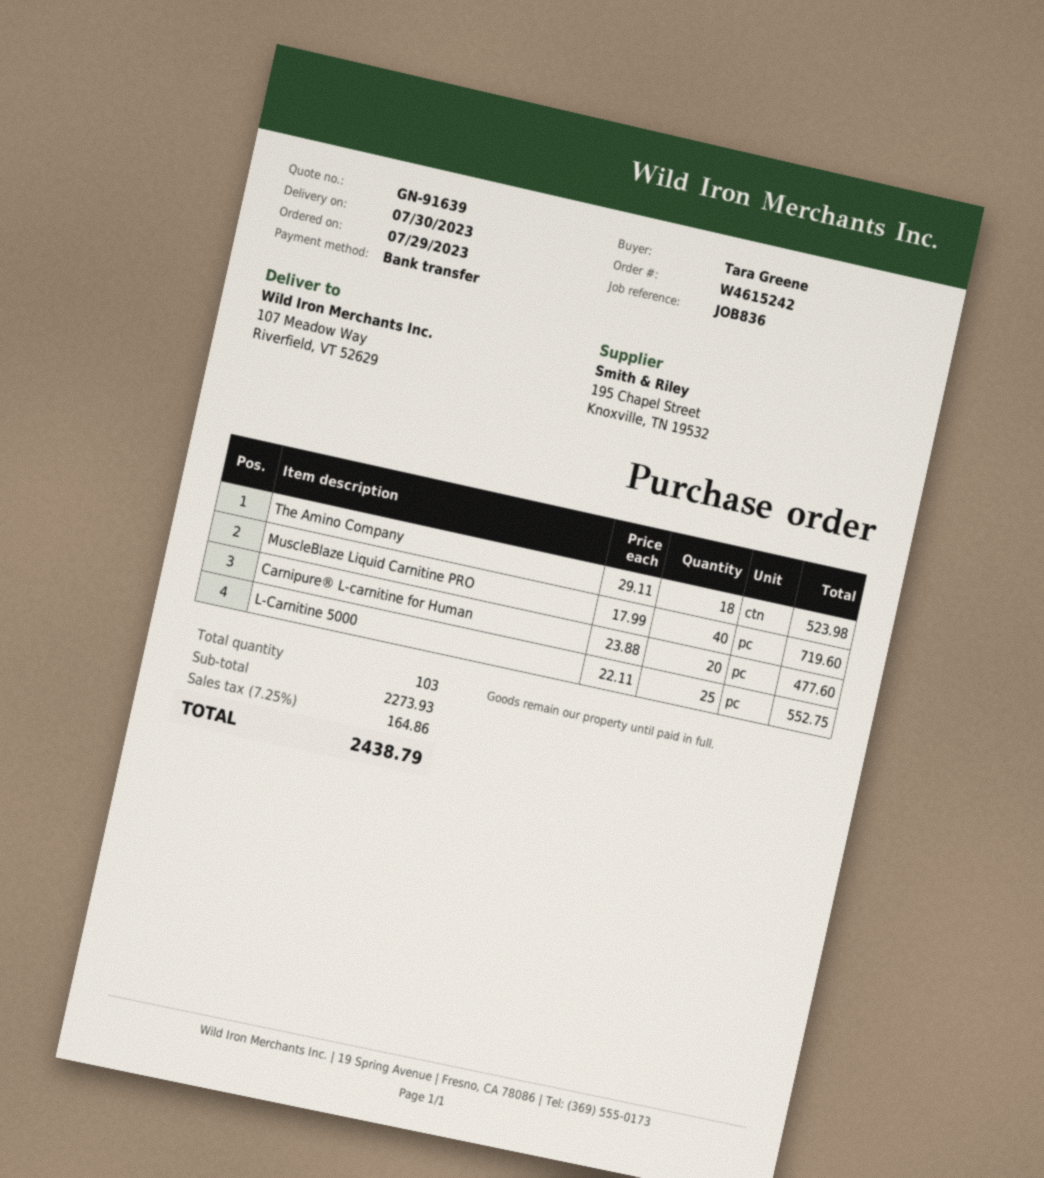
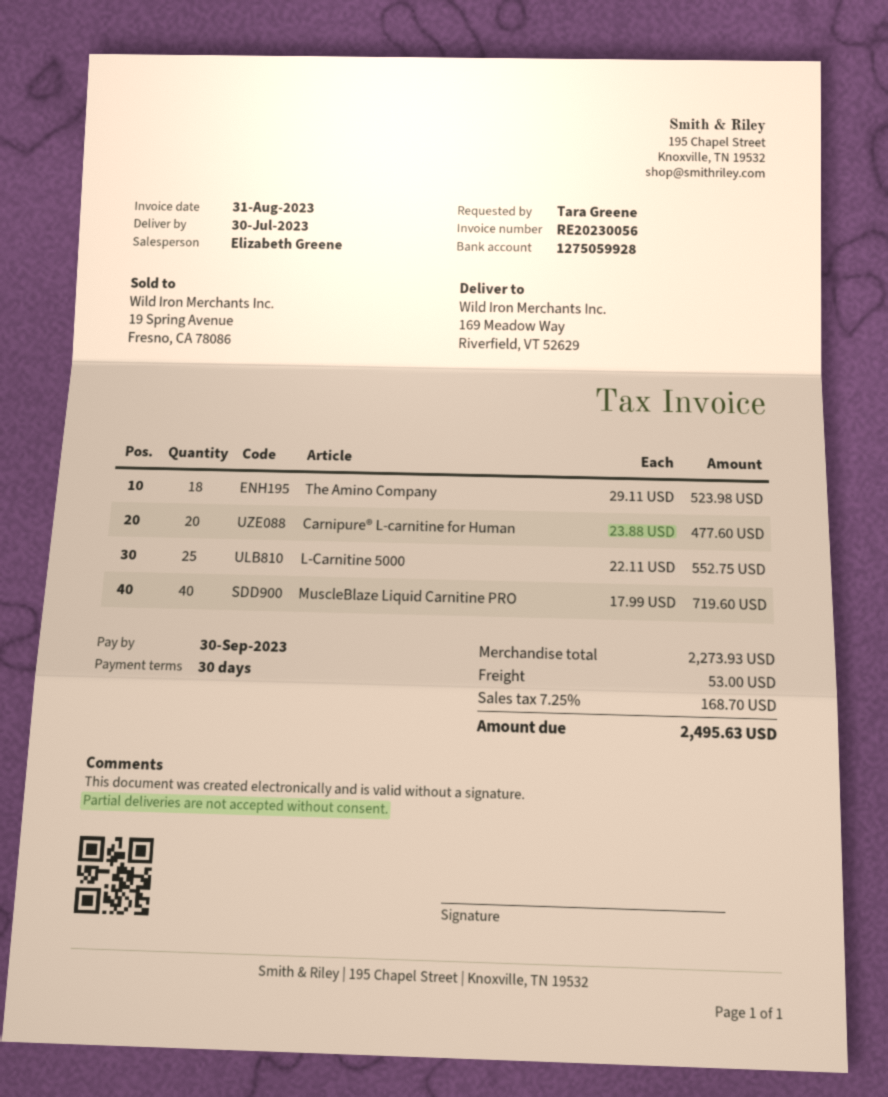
ship to: 107 Meadow Way, Riverfield, VT 52629 -> 169 Meadow Way, Riverfield, VT 52629
shipping: none -> 53.00
tax: 7.25% = 164.86 -> 7.25% = 168.70
total: 2438.79 -> 2495.63

